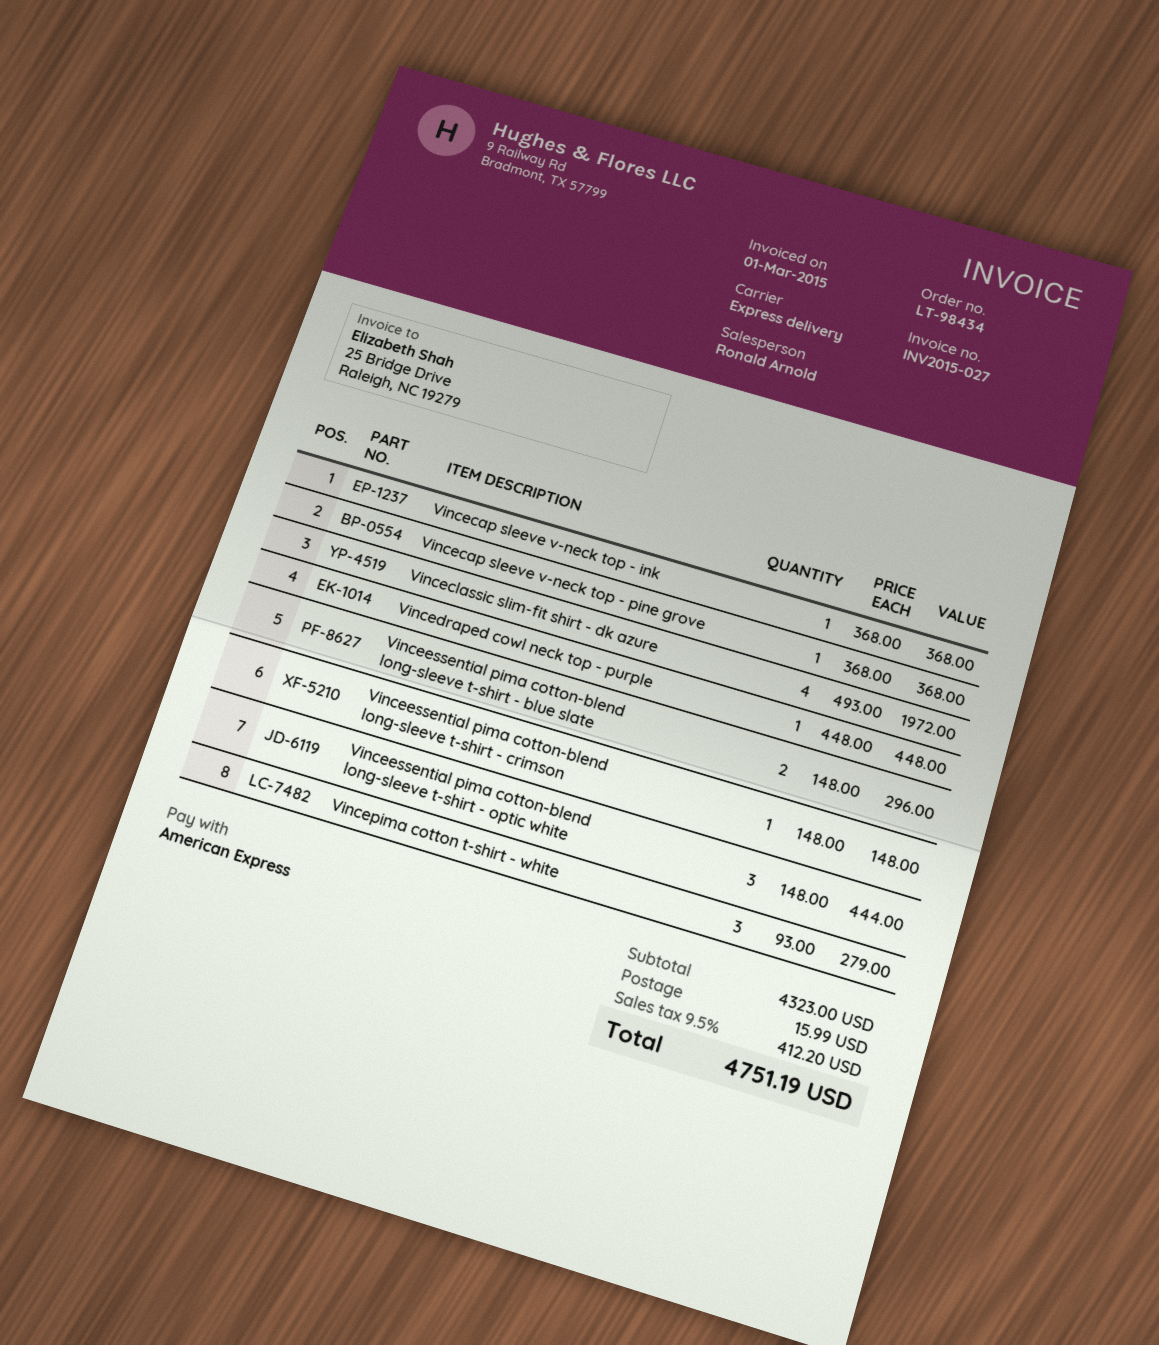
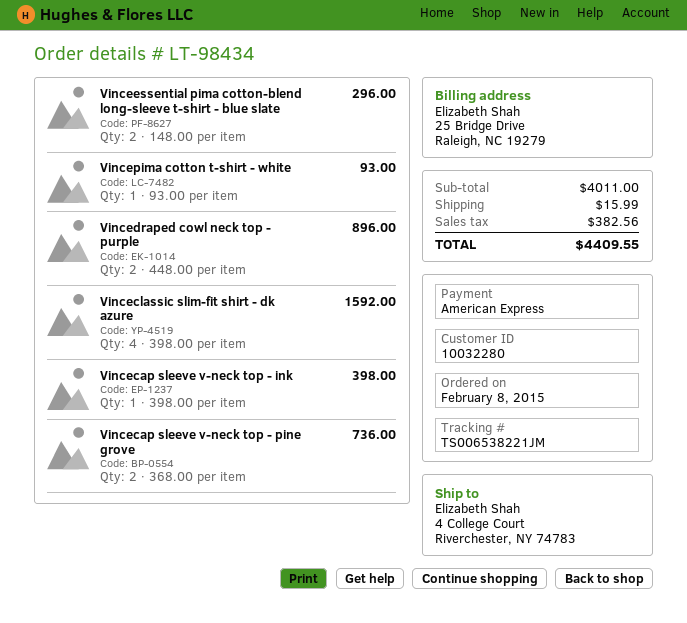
Vincecap sleeve v-neck top - ink: 1 x 368.00 = 368.00 -> 1 x 398.00 = 398.00
Vincecap sleeve v-neck top - pine grove: 1 x 368.00 = 368.00 -> 2 x 368.00 = 736.00
Vinceclassic slim-fit shirt - dk azure: 4 x 493.00 = 1972.00 -> 4 x 398.00 = 1592.00
Vincedraped cowl neck top - purple: 1 x 448.00 = 448.00 -> 2 x 448.00 = 896.00
Vinceessential pima cotton-blend long-sleeve t-shirt - crimson: 1 x 148.00 = 148.00 -> none
Vinceessential pima cotton-blend long-sleeve t-shirt - optic white: 3 x 148.00 = 444.00 -> none
Vincepima cotton t-shirt - white: 3 x 93.00 = 279.00 -> 1 x 93.00 = 93.00
subtotal: 4323.00 -> 4011.00
tax: 412.20 -> 382.56
total: 4751.19 -> 4409.55

